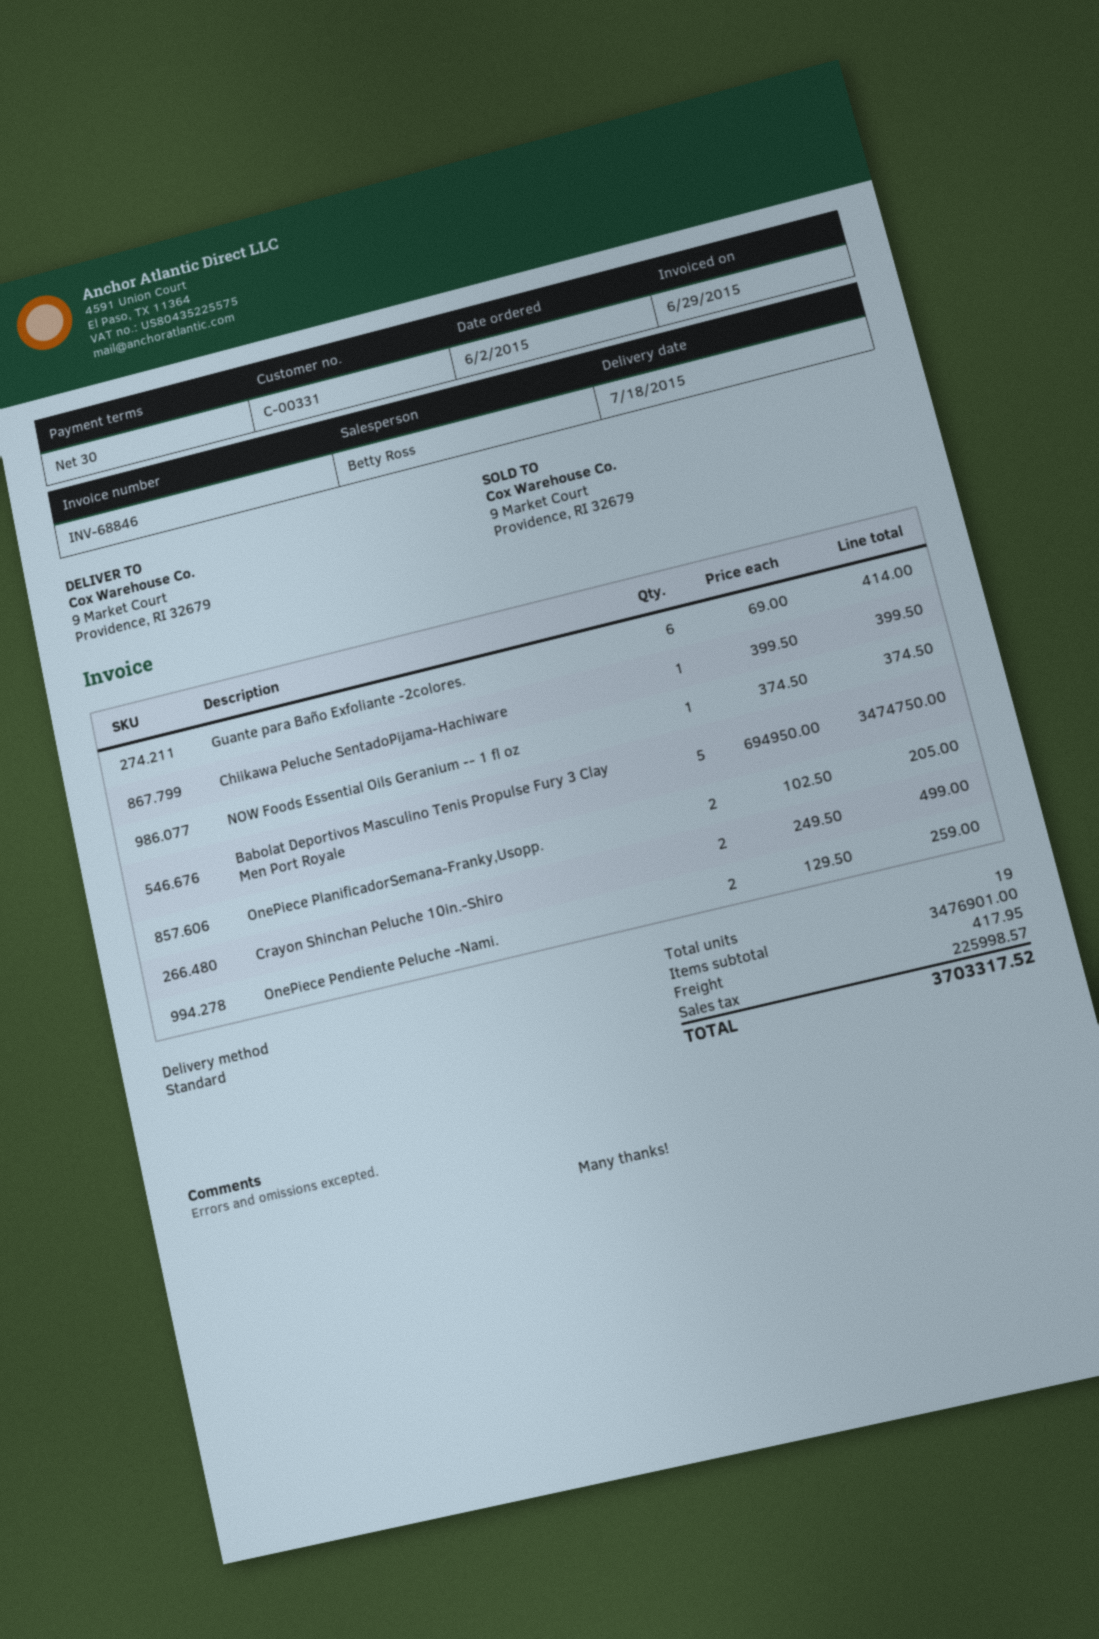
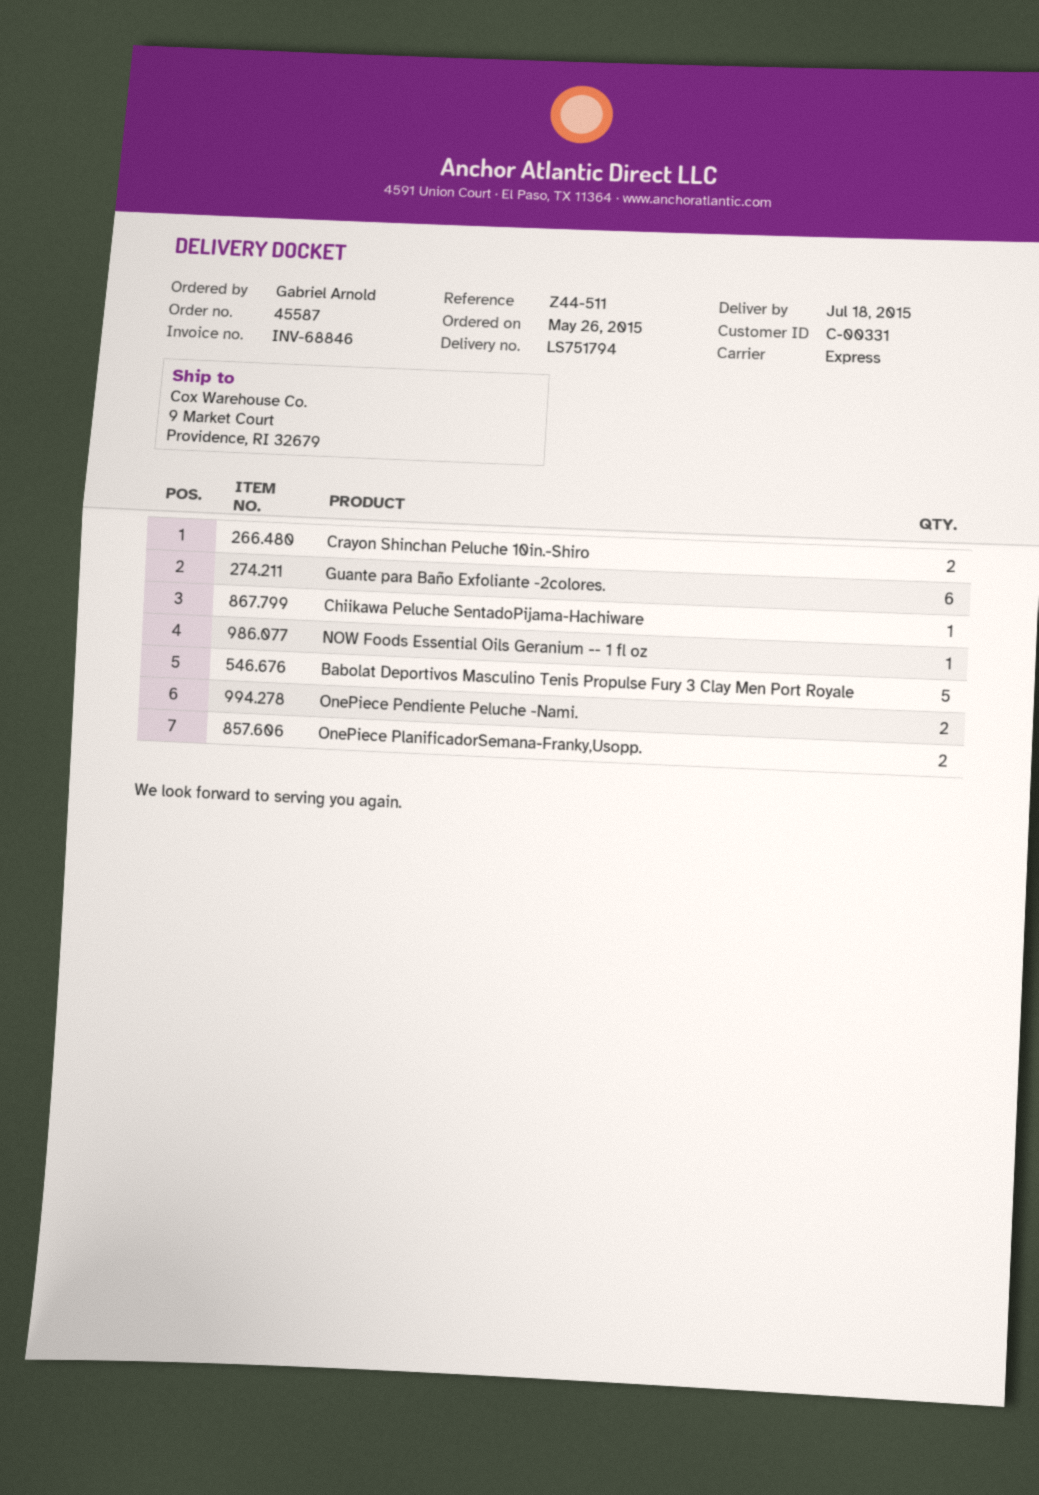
order date: 2015-06-02 -> 2015-05-26
shipping method: standard -> express

